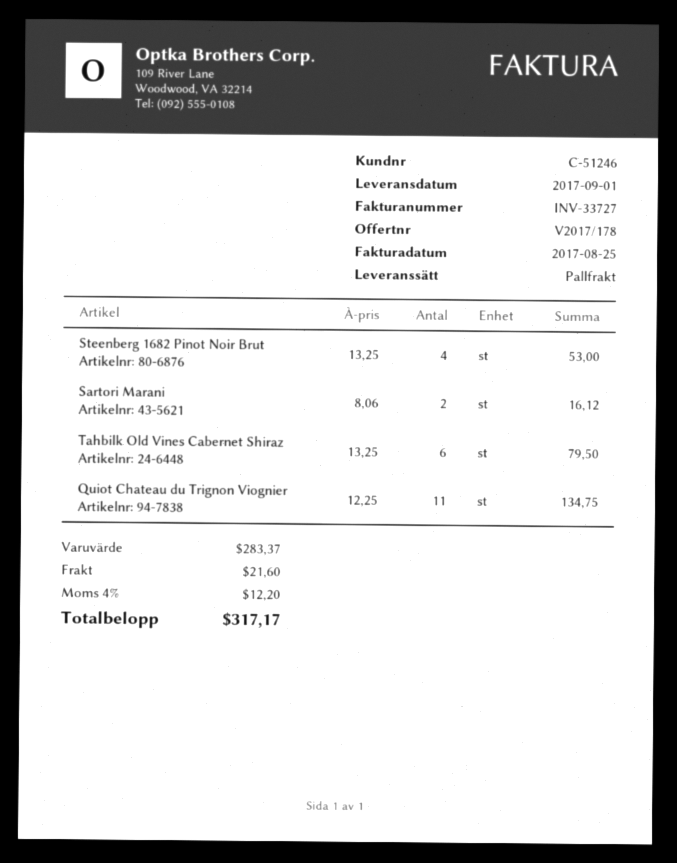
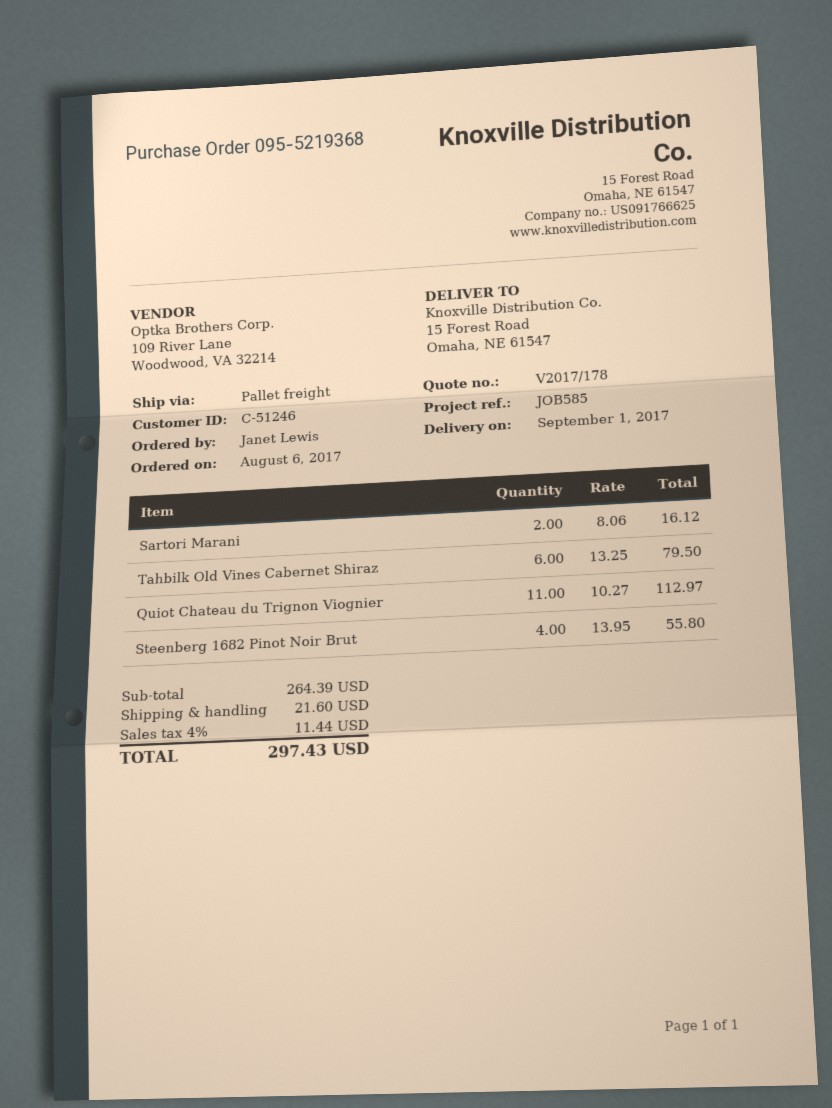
Steenberg 1682 Pinot Noir Brut: 4 x 13.25 = 53.00 -> 4 x 13.95 = 55.80
Quiot Chateau du Trignon Viognier: 11 x 12.25 = 134.75 -> 11 x 10.27 = 112.97
subtotal: 283.37 -> 264.39
tax: 4% = 12.20 -> 4% = 11.44
total: 317.17 -> 297.43

